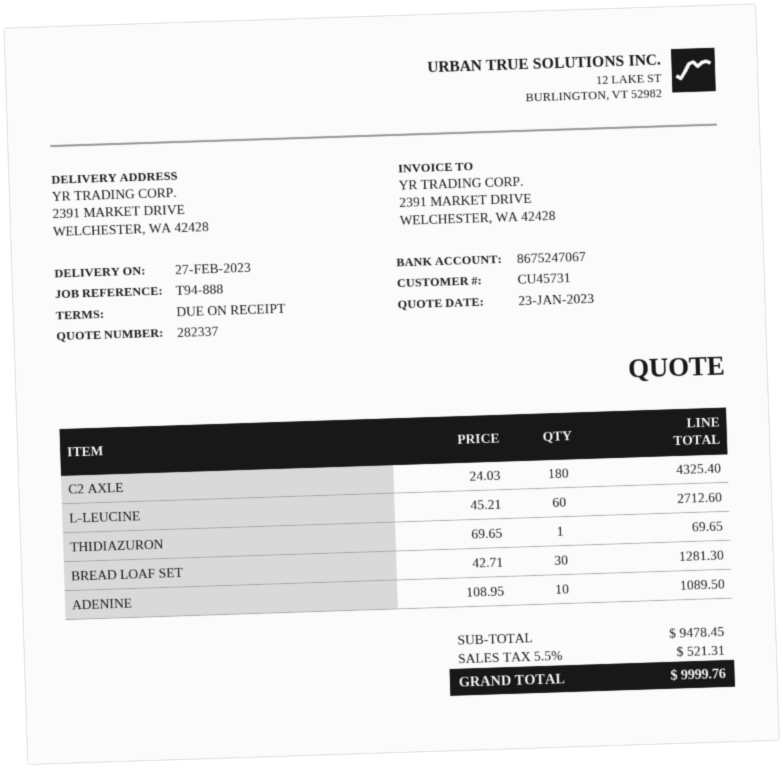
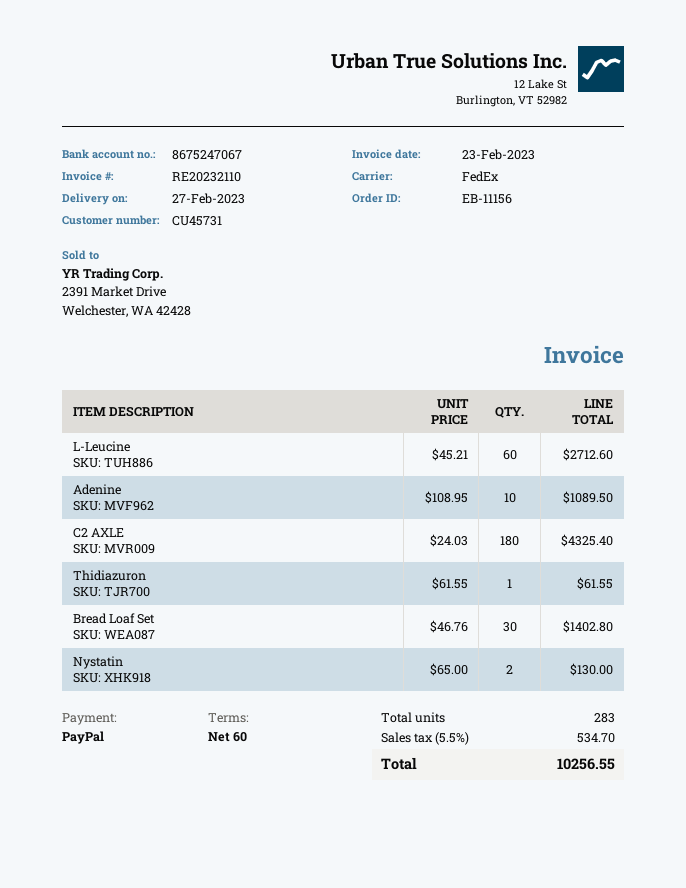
payment terms: on receipt -> 60 days
THIDIAZURON: 1 x 69.65 = 69.65 -> 1 x 61.55 = 61.55
BREAD LOAF SET: 30 x 42.71 = 1281.30 -> 30 x 46.76 = 1402.80
Nystatin: none -> 2 x 65.00 = 130.00
tax: 5.5% = 521.31 -> 5.5% = 534.70
total: 9999.76 -> 10256.55

